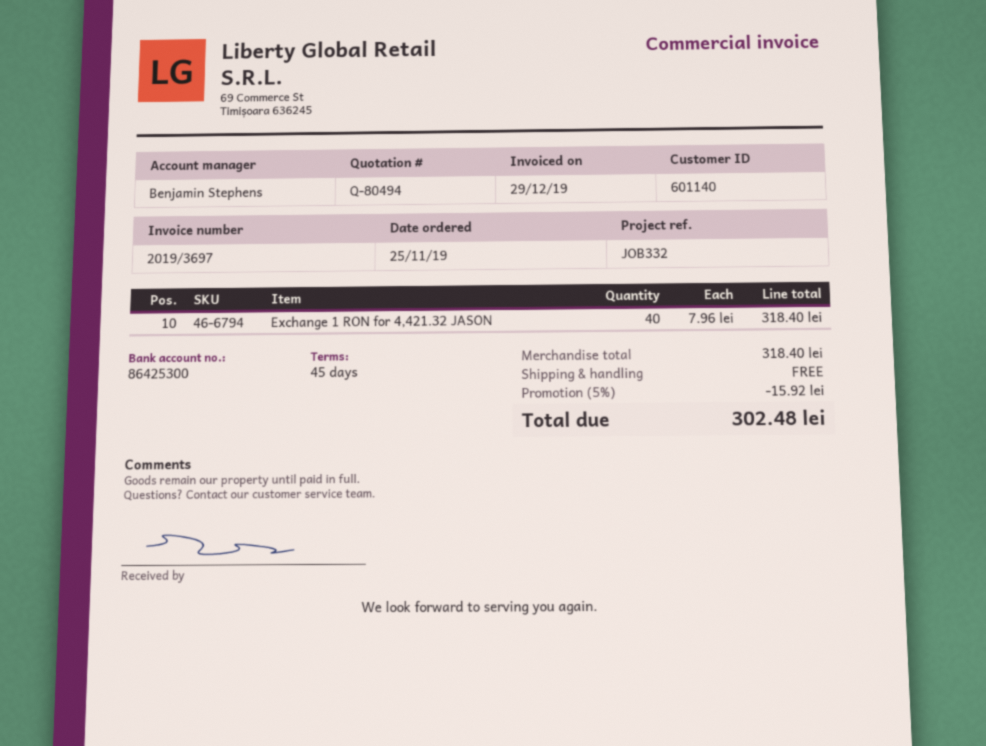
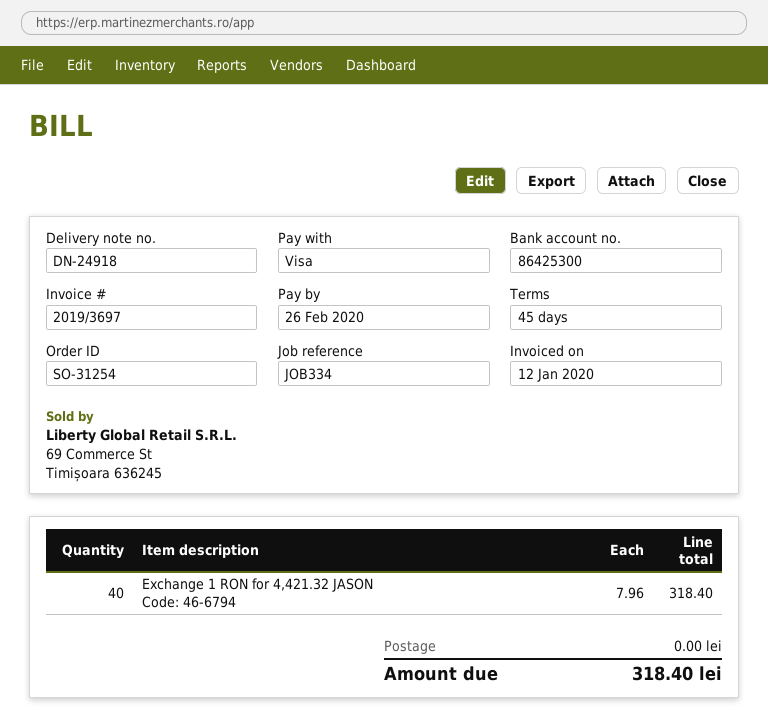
invoice date: 2019-12-29 -> 2020-01-12
reference: JOB332 -> JOB334
discount: 5% = 15.92 -> none
total: 302.48 -> 318.40

